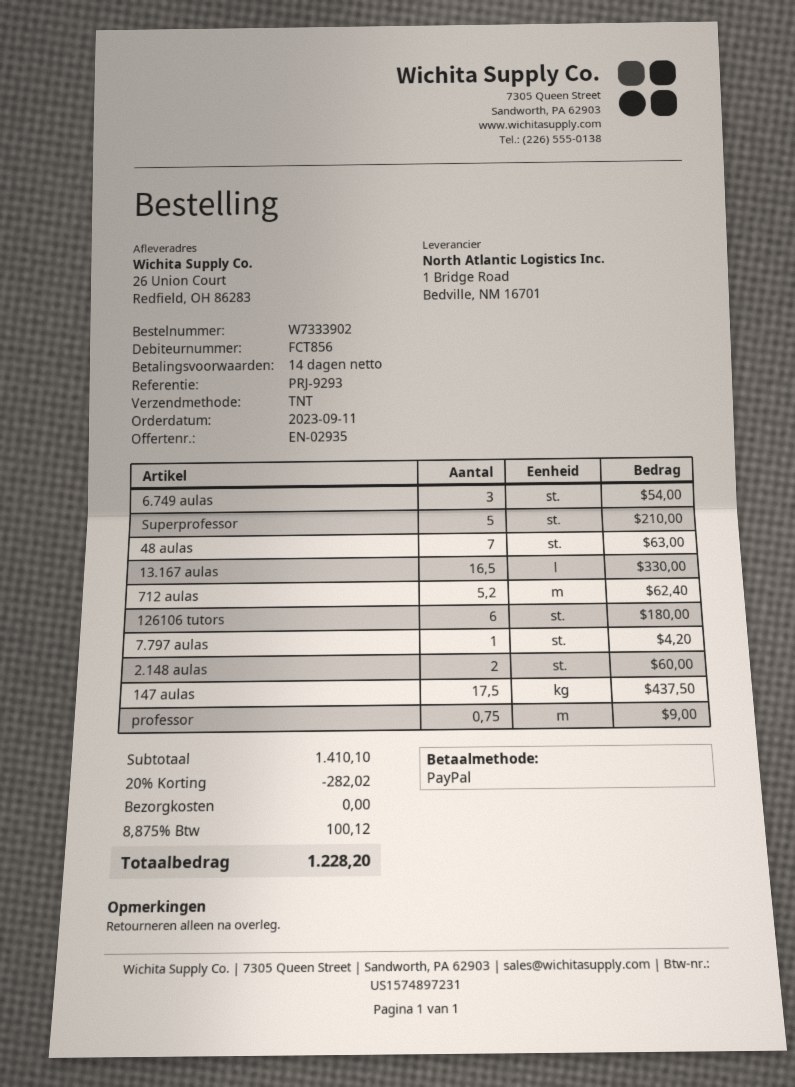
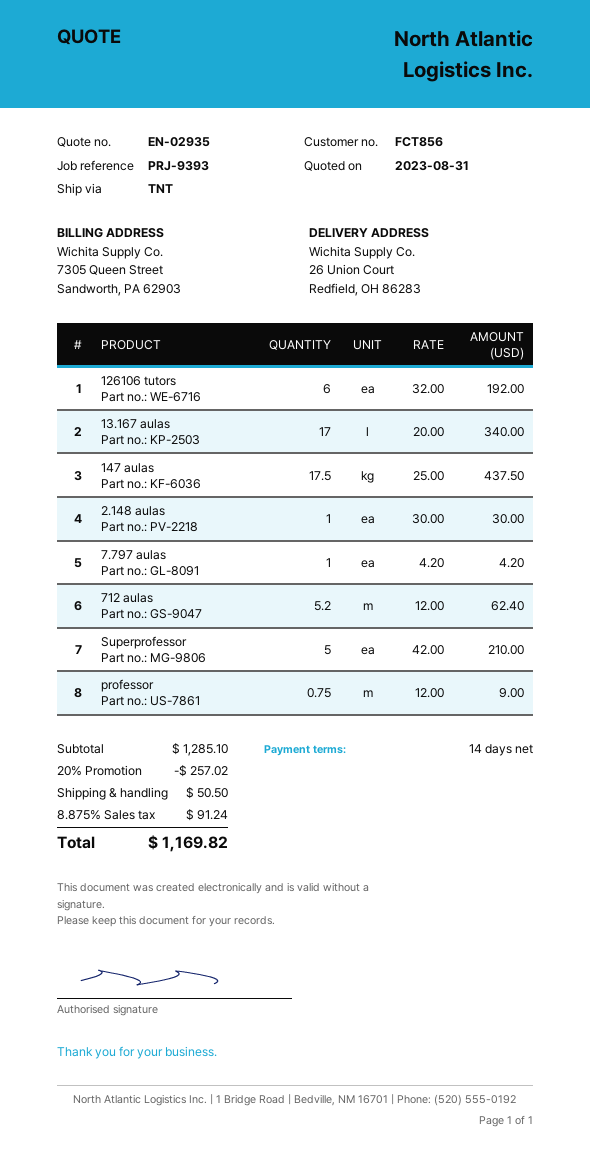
reference: PRJ-9293 -> PRJ-9393
6.749 aulas: 3 for 54.00 -> none
48 aulas: 7 for 63.00 -> none
13.167 aulas: 16.5 for 330.00 -> 17 for 340.00
126106 tutors: 6 for 180.00 -> 6 for 192.00
2.148 aulas: 2 for 60.00 -> 1 for 30.00
subtotal: 1410.10 -> 1285.10
discount: 20% = 282.02 -> 20% = 257.02
shipping: 0.00 -> 50.50
tax: 8.875% = 100.12 -> 8.875% = 91.24
total: 1228.20 -> 1169.82

